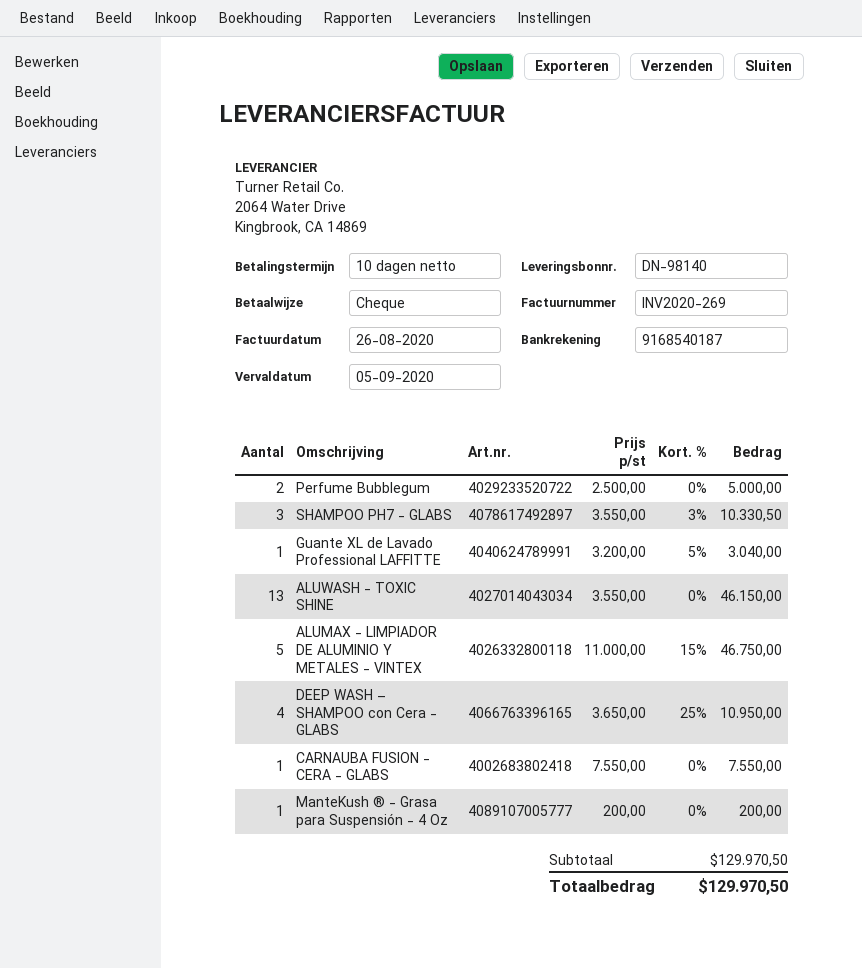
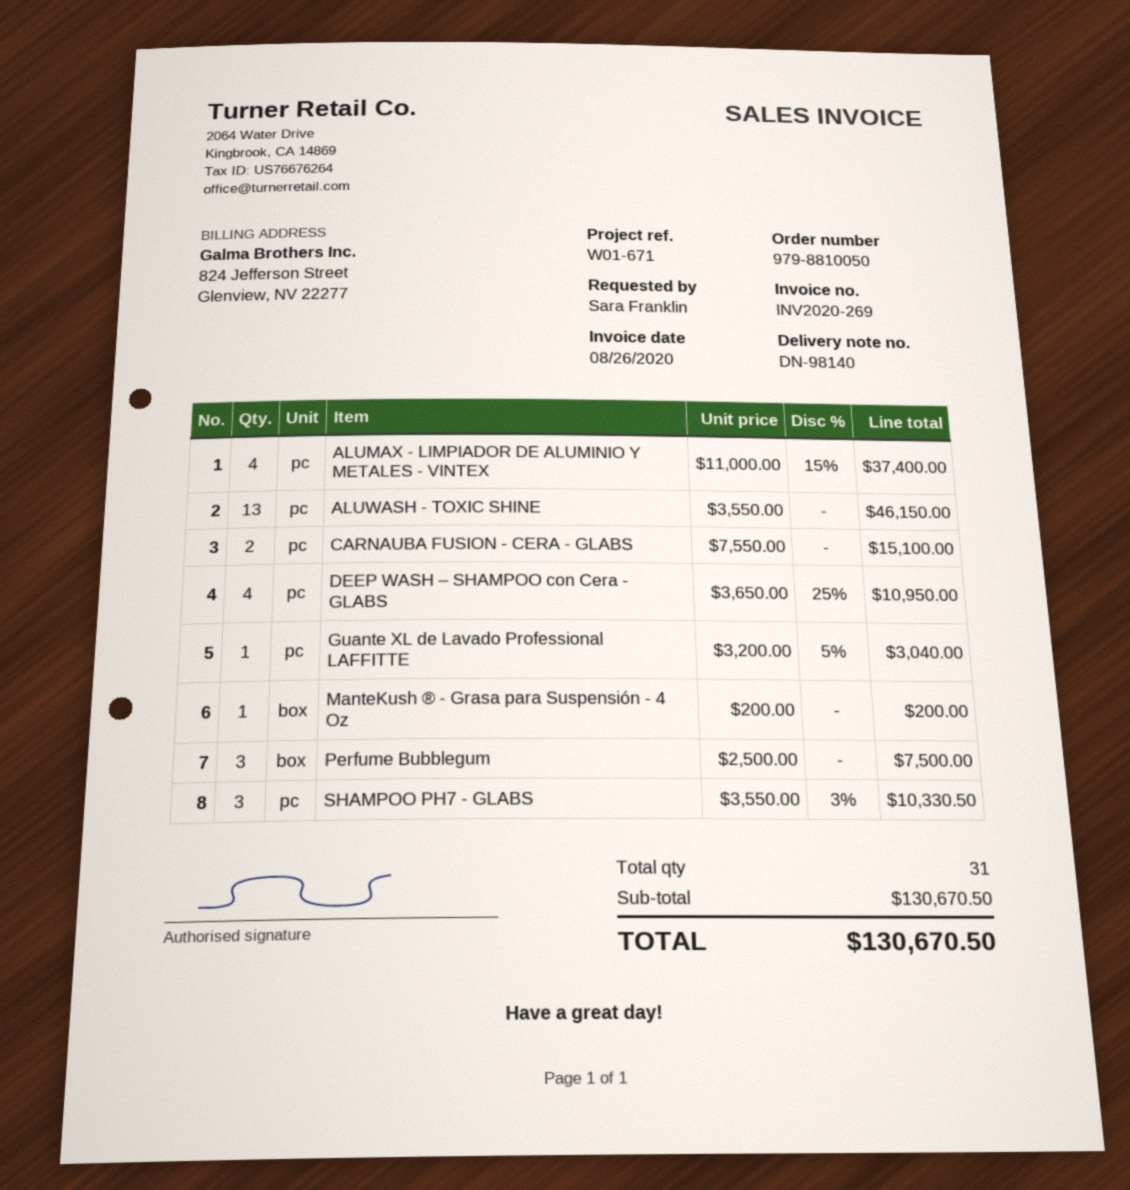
Perfume Bubblegum: 2 x 2500.00 = 5000.00 -> 3 x 2500.00 = 7500.00
ALUMAX - LIMPIADOR DE ALUMINIO Y METALES - VINTEX: 5 x 11000.00 - 15% = 46750.00 -> 4 x 11000.00 - 15% = 37400.00
CARNAUBA FUSION - CERA - GLABS: 1 x 7550.00 = 7550.00 -> 2 x 7550.00 = 15100.00
subtotal: 129970.50 -> 130670.50
total: 129970.50 -> 130670.50

